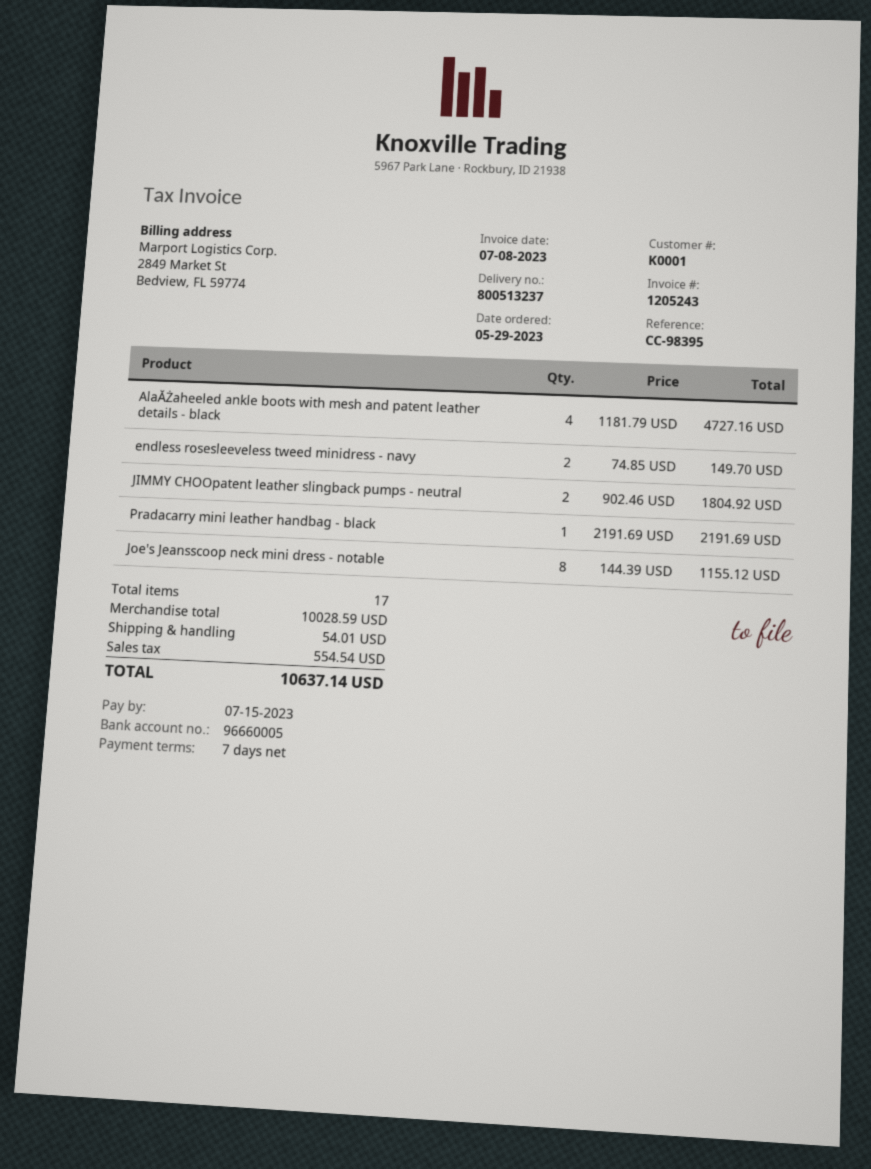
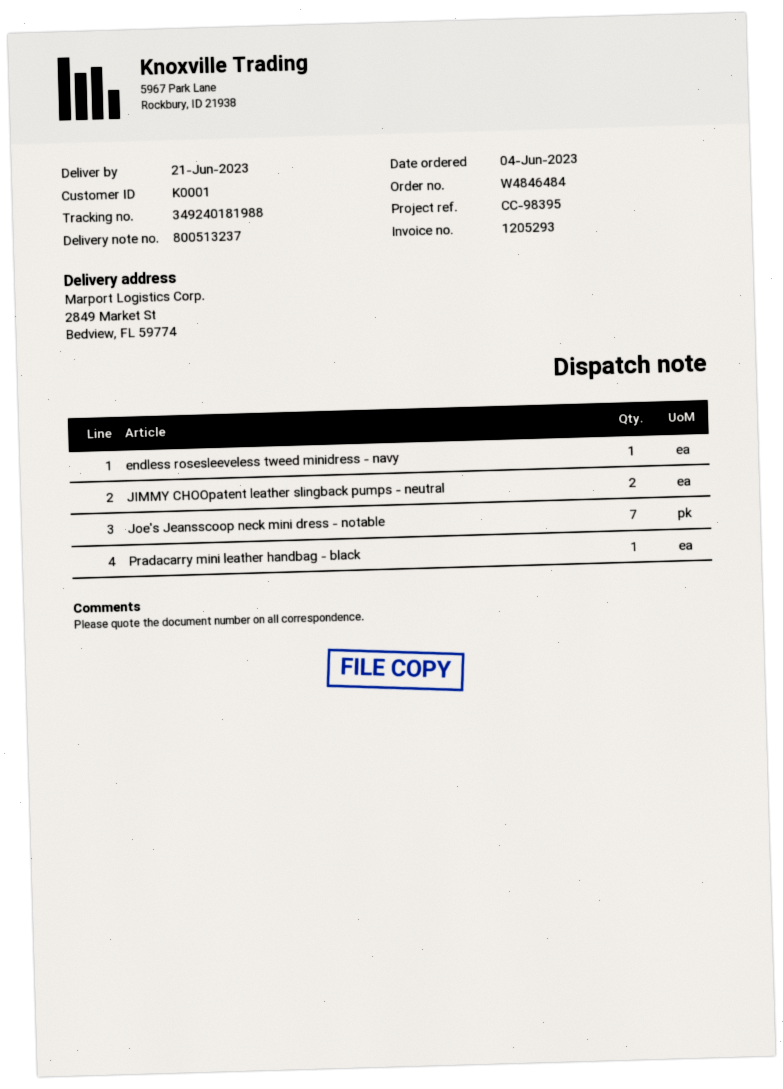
order date: 2023-05-29 -> 2023-06-04
invoice number: 1205243 -> 1205293
AlaĂŻaheeled ankle boots with mesh and patent leather details - black: 4 -> none
endless rosesleeveless tweed minidress - navy: 2 -> 1
Joe's Jeansscoop neck mini dress - notable: 8 -> 7

